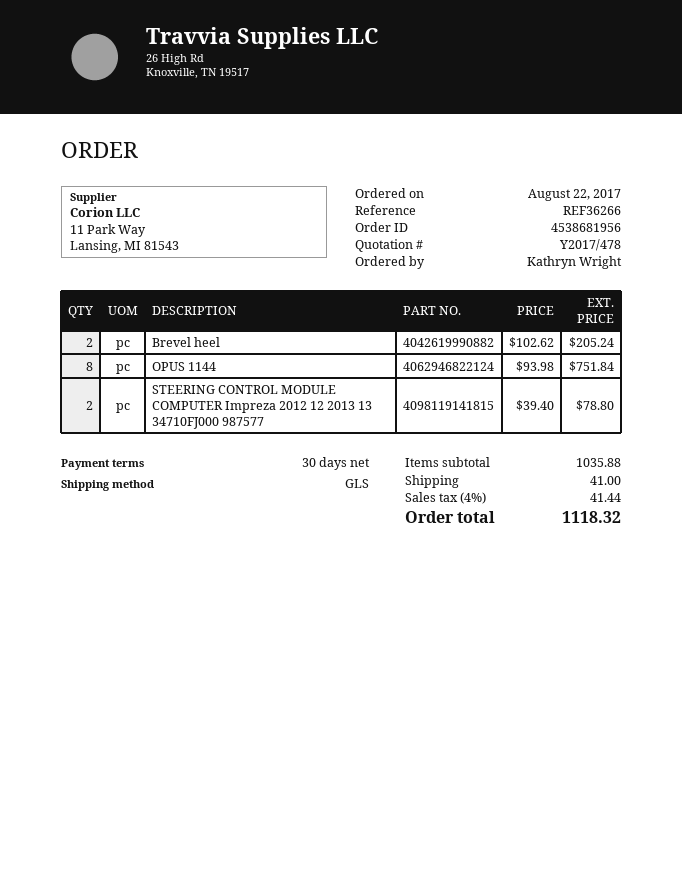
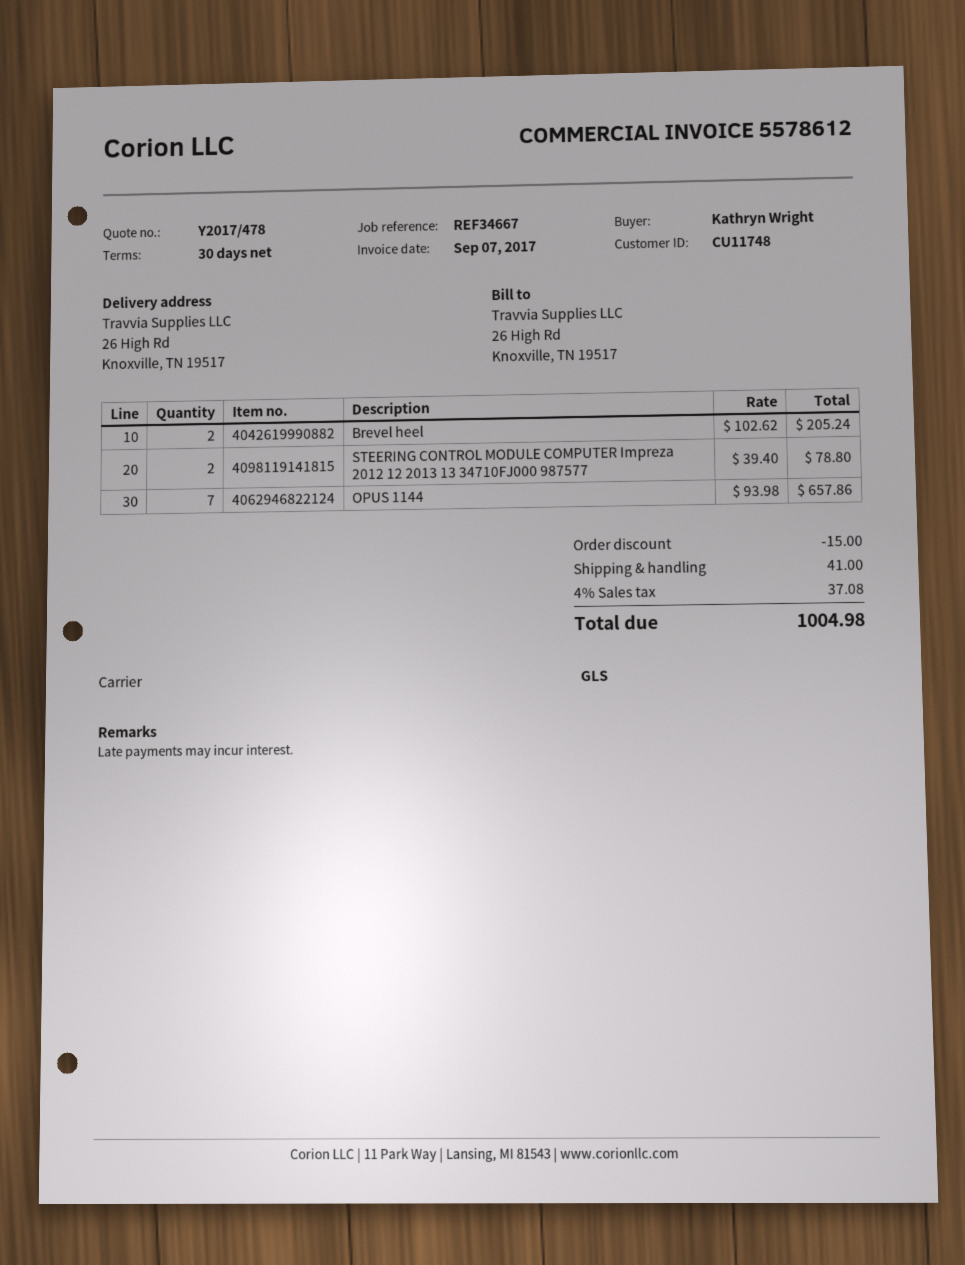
reference: REF36266 -> REF34667
OPUS 1144: 8 x 93.98 = 751.84 -> 7 x 93.98 = 657.86
discount: none -> 15.00
tax: 4% = 41.44 -> 4% = 37.08
total: 1118.32 -> 1004.98

